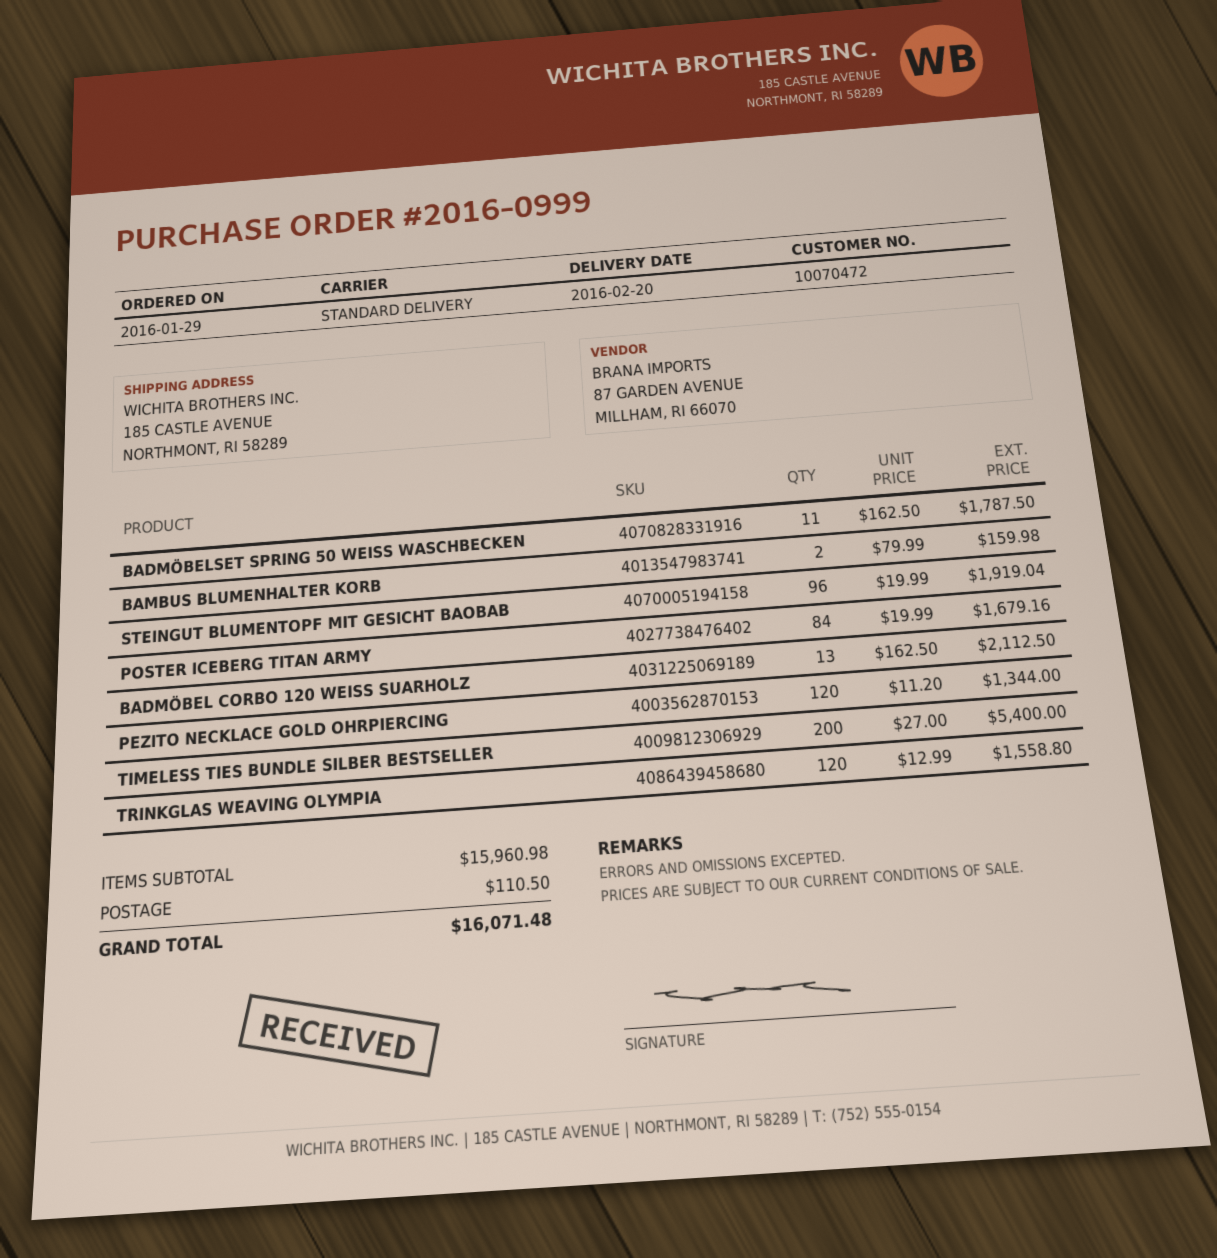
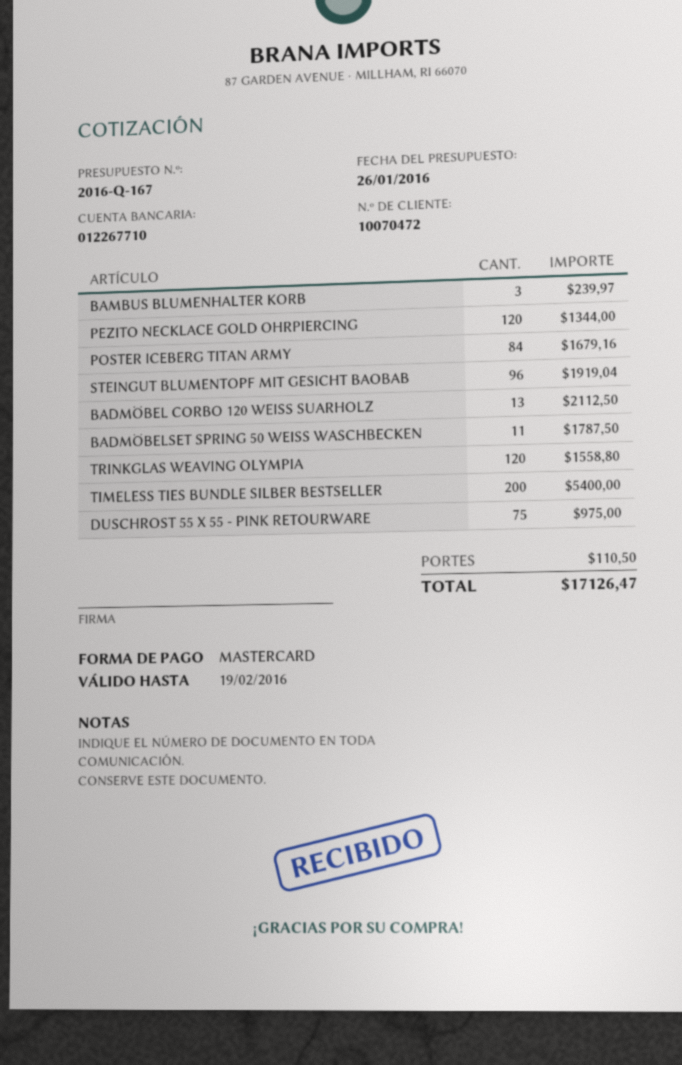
BAMBUS BLUMENHALTER KORB: 2 for 159.98 -> 3 for 239.97
DUSCHROST 55 X 55 - PINK RETOURWARE: none -> 75 for 975.00
total: 16071.48 -> 17126.47

